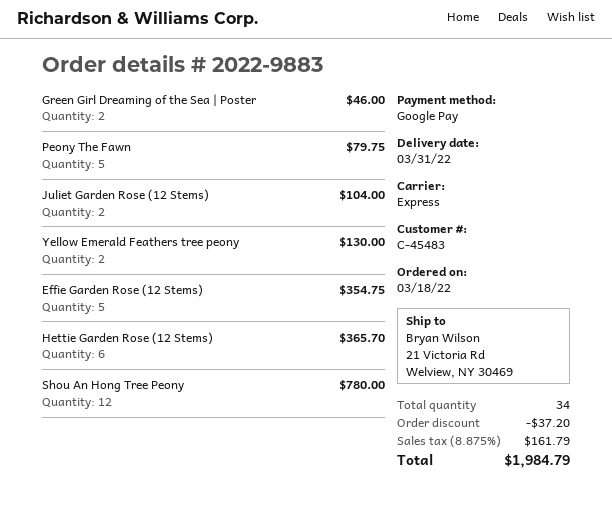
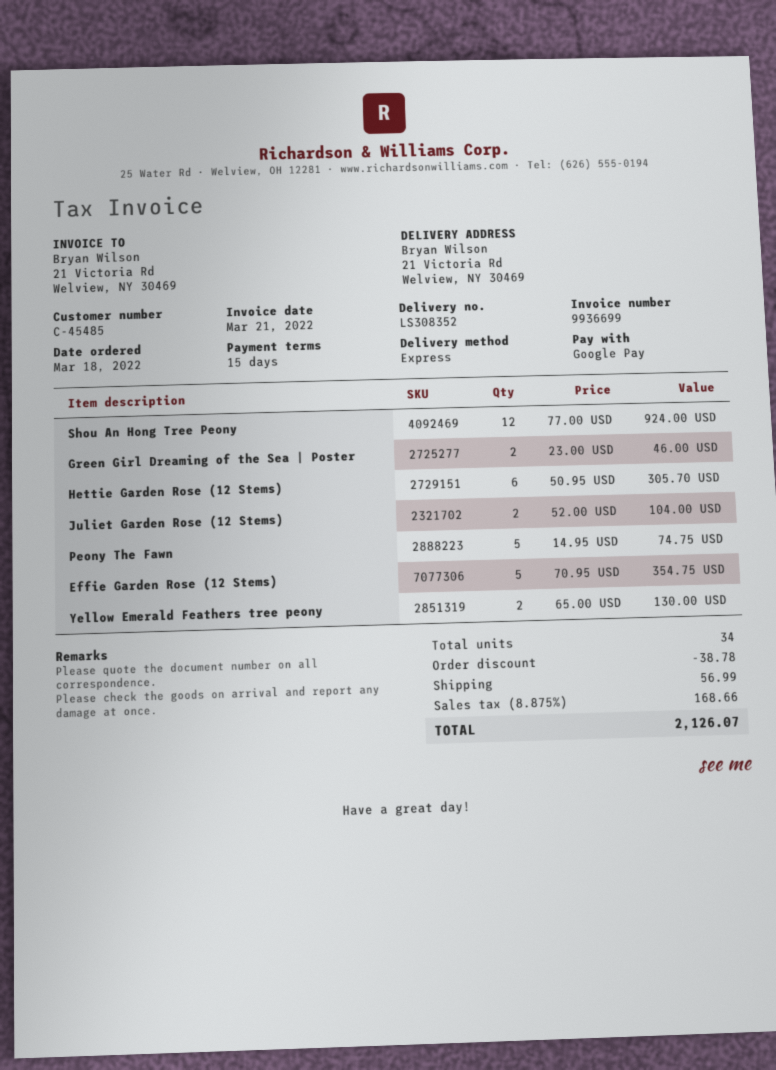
customer number: C-45483 -> C-45485
Peony The Fawn: 5 for 79.75 -> 5 for 74.75
Hettie Garden Rose (12 Stems): 6 for 365.70 -> 6 for 305.70
Shou An Hong Tree Peony: 12 for 780.00 -> 12 for 924.00
discount: 37.20 -> 38.78
shipping: none -> 56.99
tax: 8.875% = 161.79 -> 8.875% = 168.66
total: 1984.79 -> 2126.07

